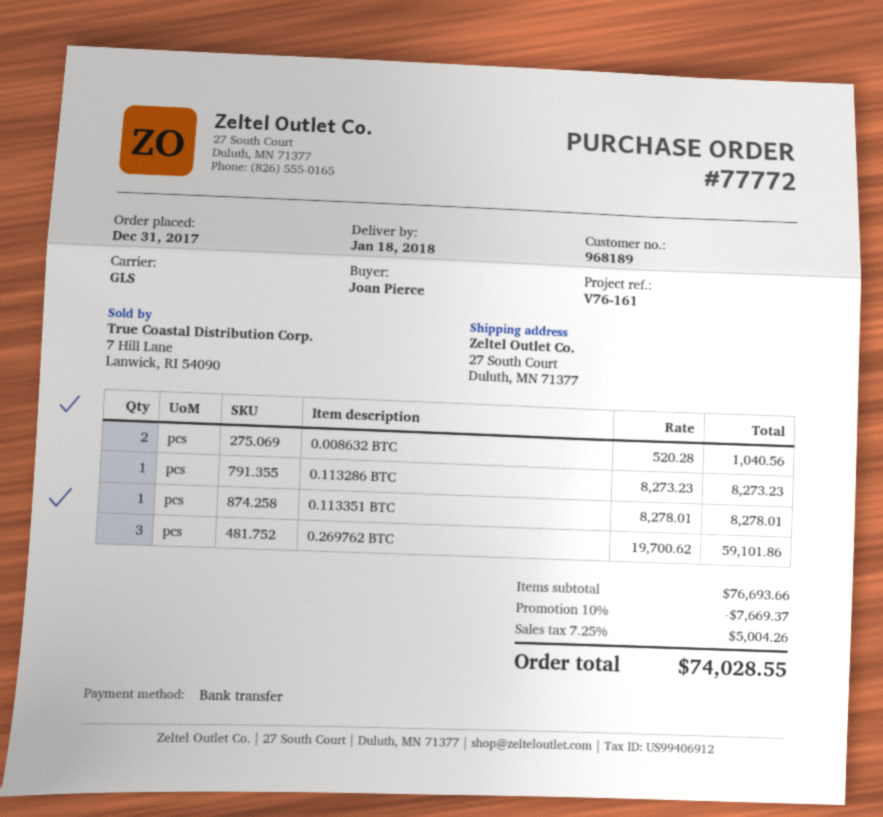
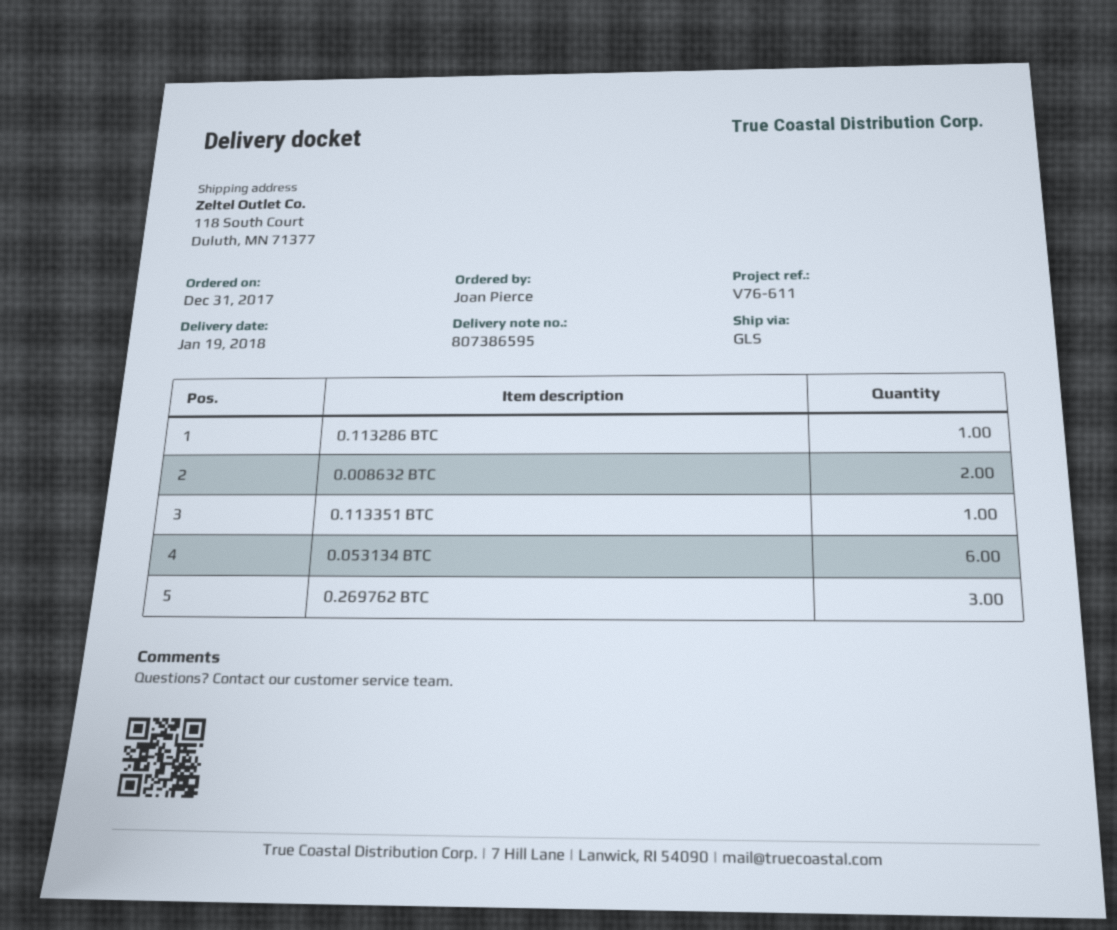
delivery date: 2018-01-18 -> 2018-01-19
reference: V76-161 -> V76-611
ship to: 27 South Court, Duluth, MN 71377 -> 118 South Court, Duluth, MN 71377
0.053134 BTC: none -> 6

